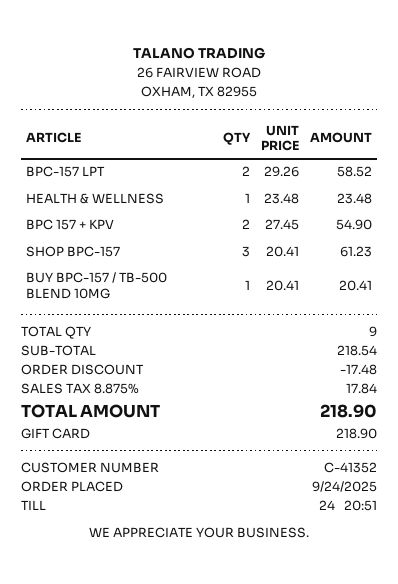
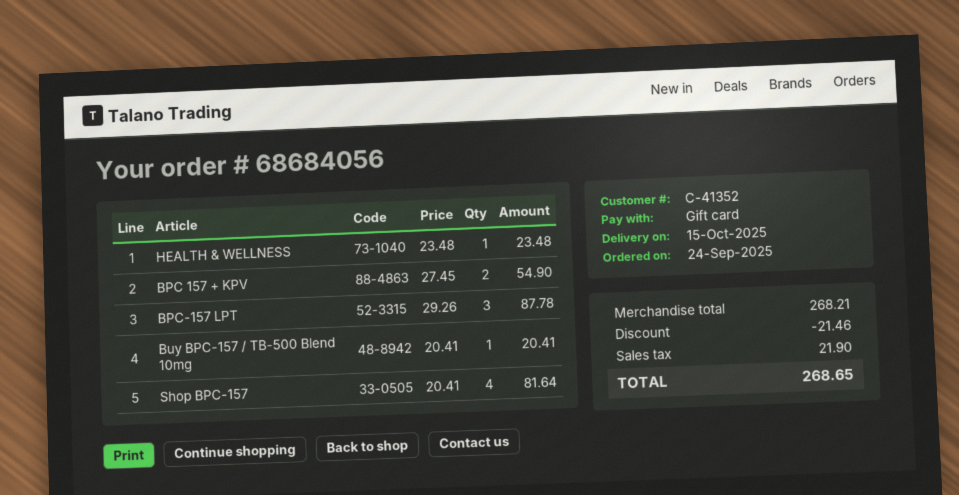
BPC-157 LPT: 2 x 29.26 = 58.52 -> 3 x 29.26 = 87.78
SHOP BPC-157: 3 x 20.41 = 61.23 -> 4 x 20.41 = 81.64
subtotal: 218.54 -> 268.21
discount: 17.48 -> 21.46
tax: 17.84 -> 21.90
total: 218.90 -> 268.65

